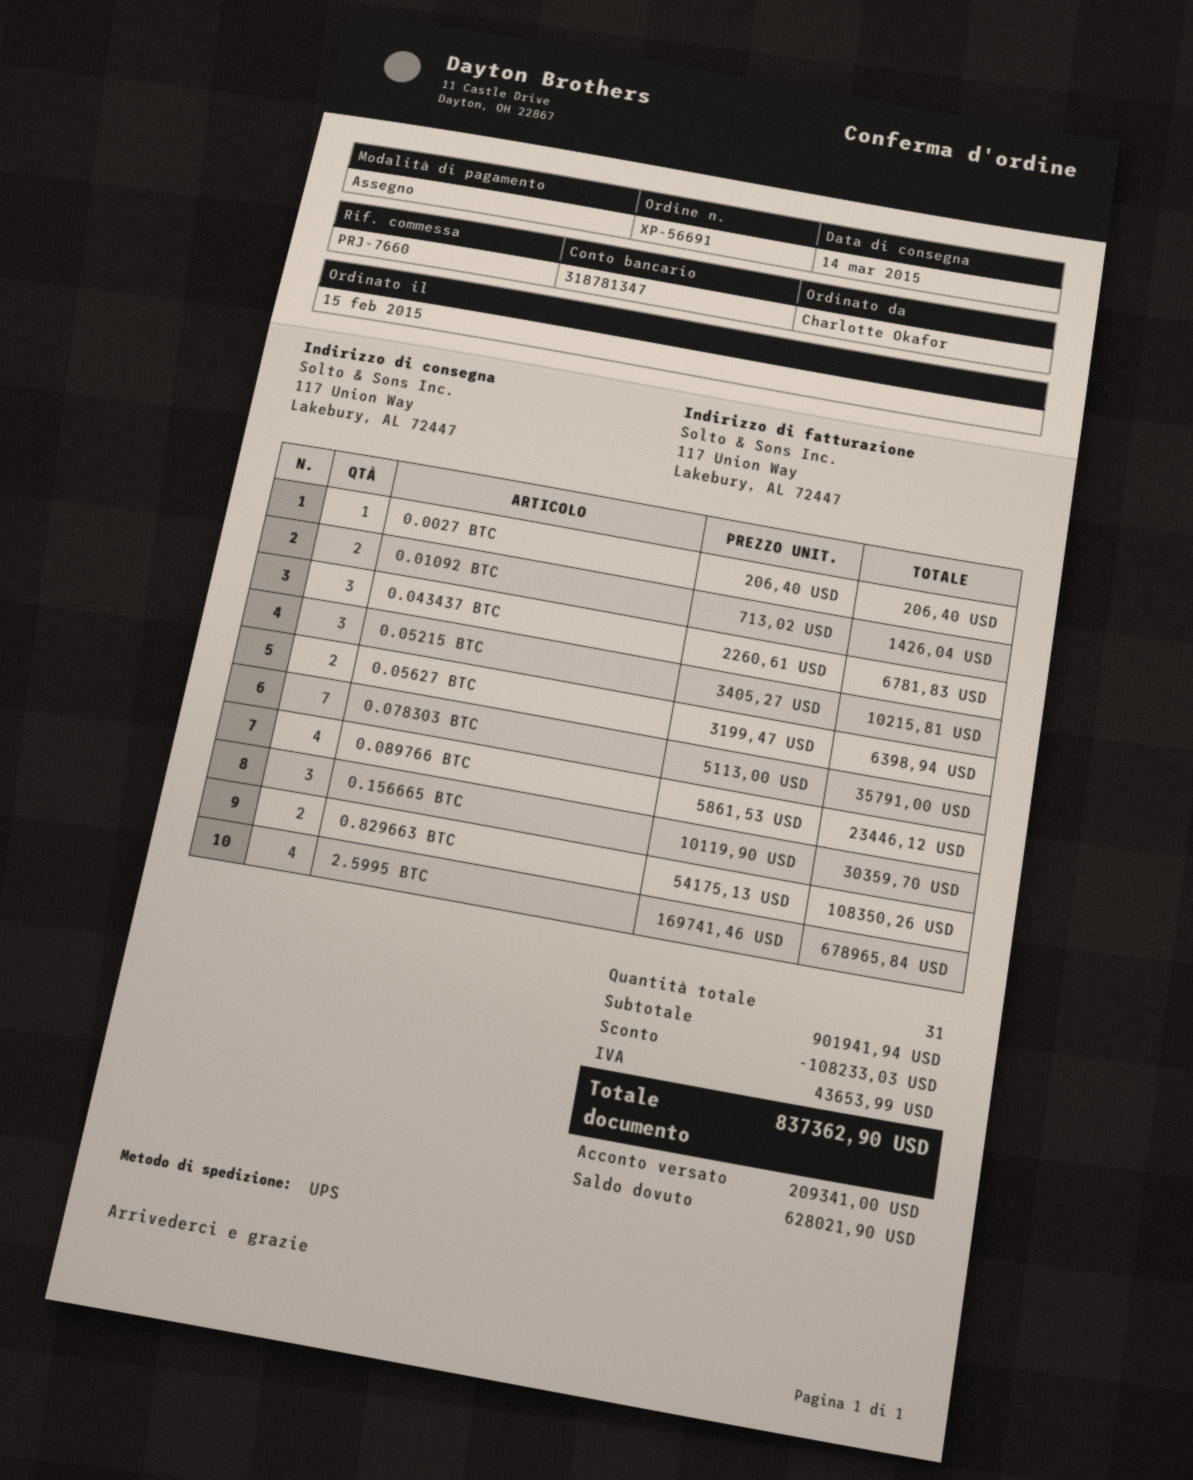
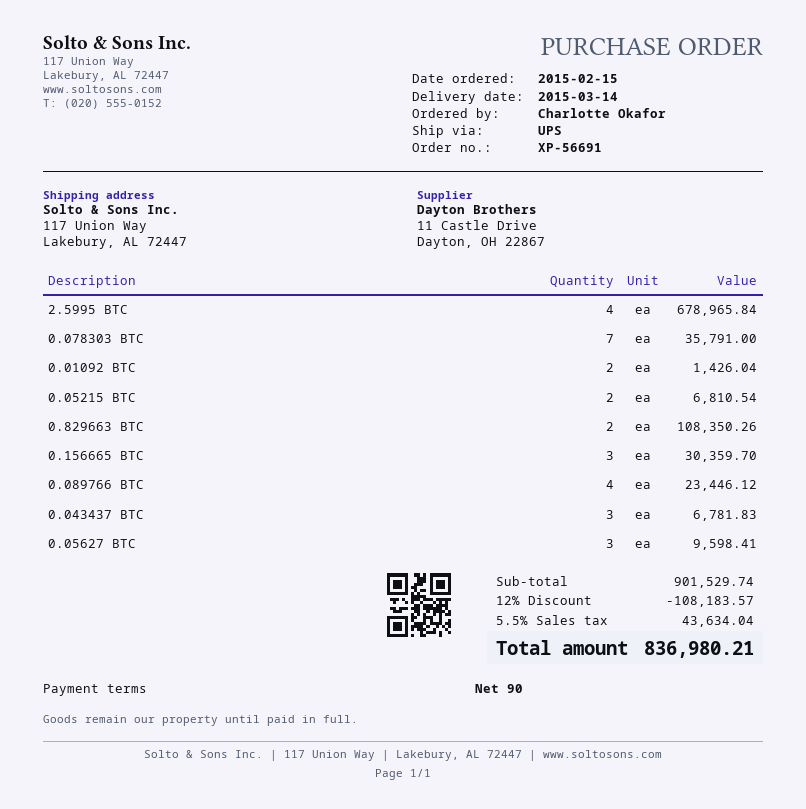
0.0027 BTC: 1 for 206.40 -> none
0.05215 BTC: 3 for 10215.81 -> 2 for 6810.54
0.05627 BTC: 2 for 6398.94 -> 3 for 9598.41
subtotal: 901941.94 -> 901529.74
discount: 108233.03 -> 108183.57
tax: 43653.99 -> 43634.04
total: 837362.90 -> 836980.21

